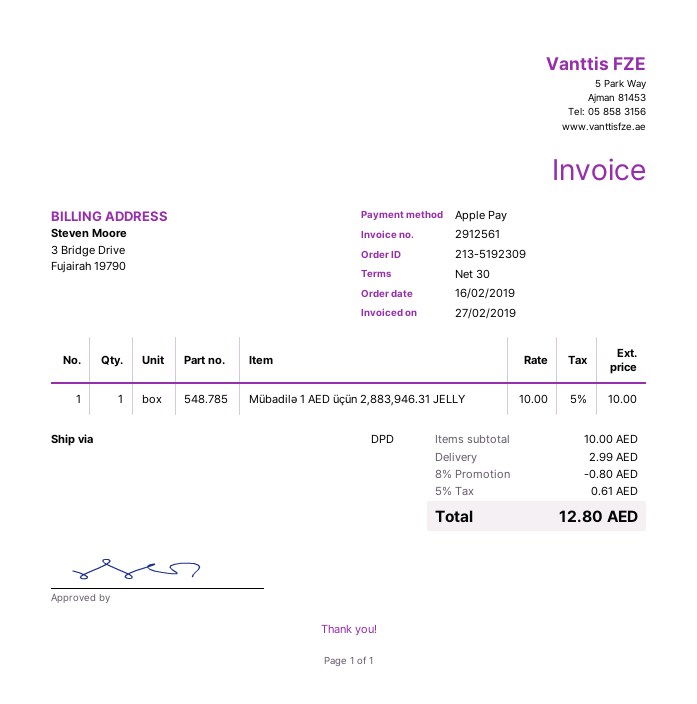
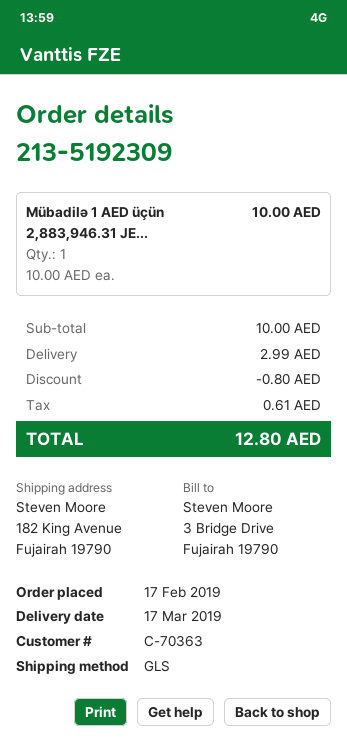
order date: 2019-02-16 -> 2019-02-17
shipping method: DPD -> GLS

